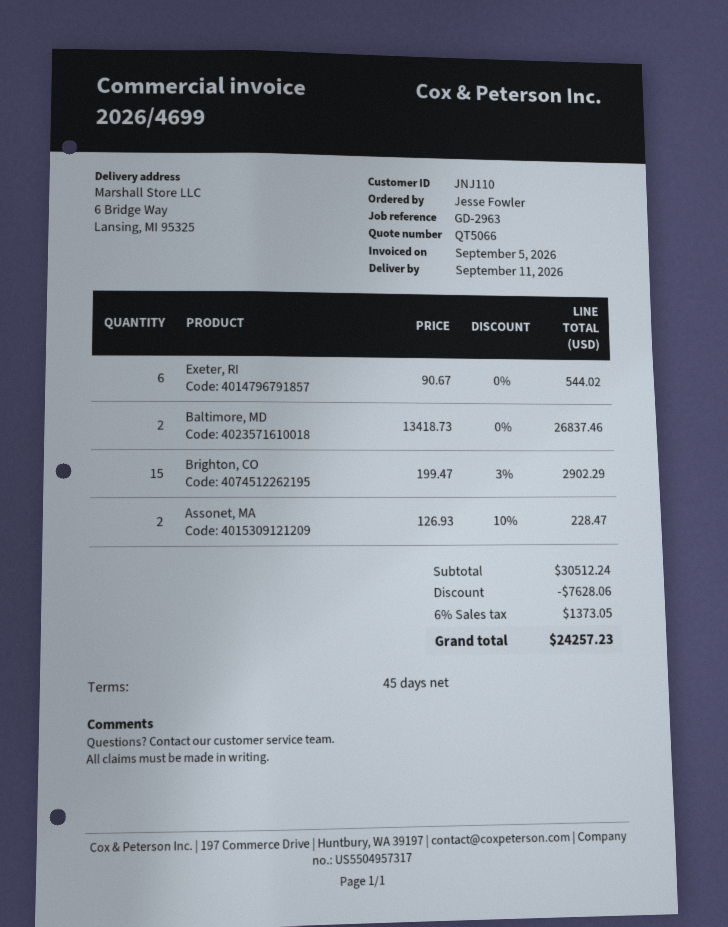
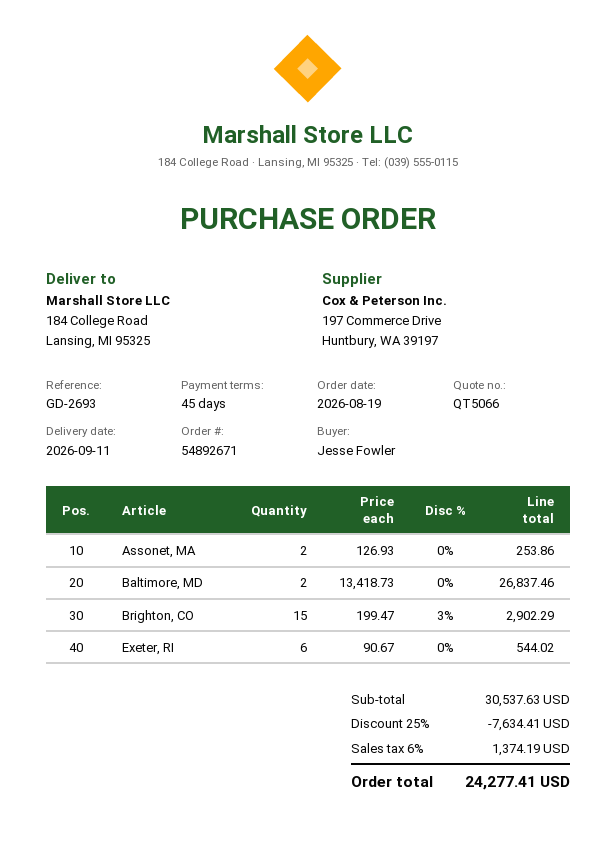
reference: GD-2963 -> GD-2693
ship to: 6 Bridge Way, Lansing, MI 95325 -> 184 College Road, Lansing, MI 95325
Assonet, MA: 2 x 126.93 - 10% = 228.47 -> 2 x 126.93 = 253.86
subtotal: 30512.24 -> 30537.63
discount: 7628.06 -> 7634.41
tax: 6% = 1373.05 -> 6% = 1374.19
total: 24257.23 -> 24277.41

